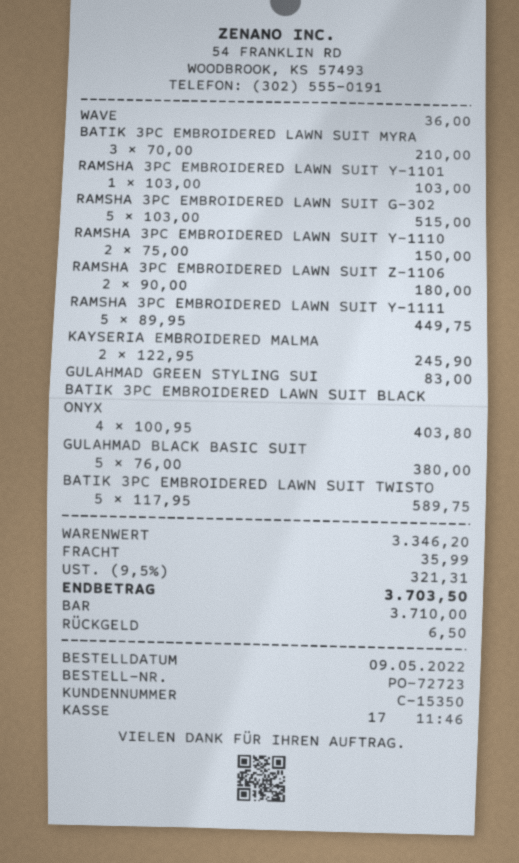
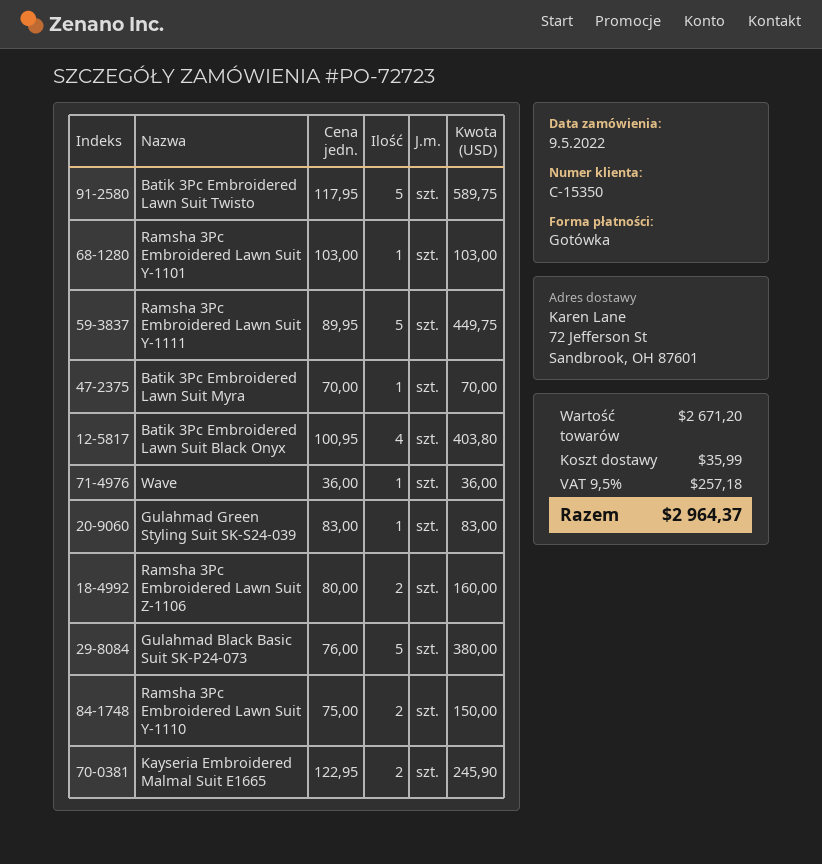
BATIK 3PC EMBROIDERED LAWN SUIT MYRA: 3 x 70.00 = 210.00 -> 1 x 70.00 = 70.00
RAMSHA 3PC EMBROIDERED LAWN SUIT G-302: 5 x 103.00 = 515.00 -> none
RAMSHA 3PC EMBROIDERED LAWN SUIT Z-1106: 2 x 90.00 = 180.00 -> 2 x 80.00 = 160.00
subtotal: 3346.20 -> 2671.20
tax: 9.5% = 321.31 -> 9.5% = 257.18
total: 3703.50 -> 2964.37

